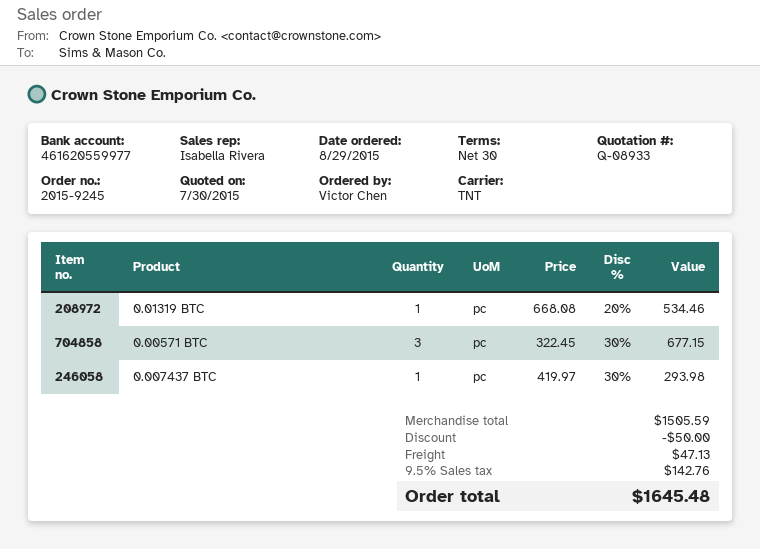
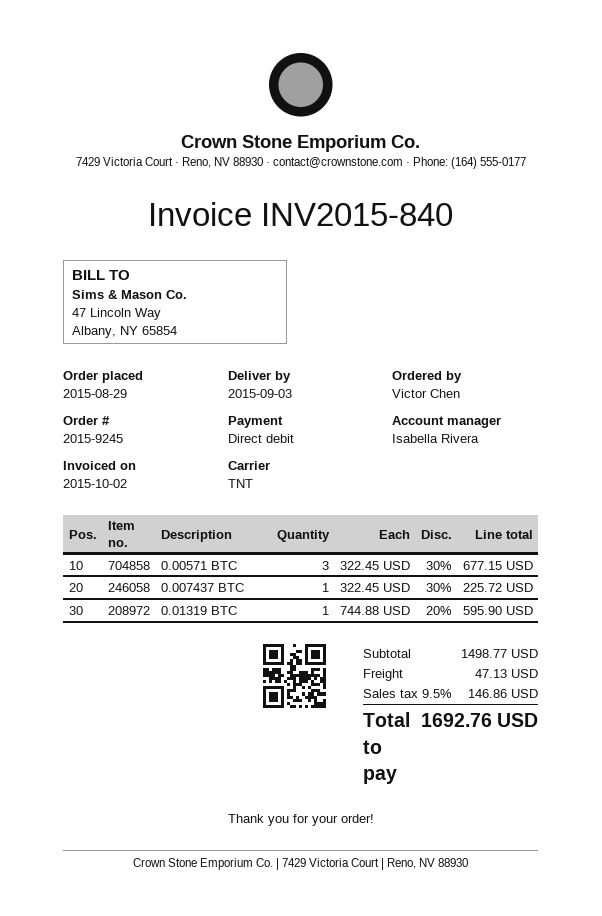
0.01319 BTC: 1 x 668.08 - 20% = 534.46 -> 1 x 744.88 - 20% = 595.90
0.007437 BTC: 1 x 419.97 - 30% = 293.98 -> 1 x 322.45 - 30% = 225.72
subtotal: 1505.59 -> 1498.77
discount: 50.00 -> none
tax: 9.5% = 142.76 -> 9.5% = 146.86
total: 1645.48 -> 1692.76

